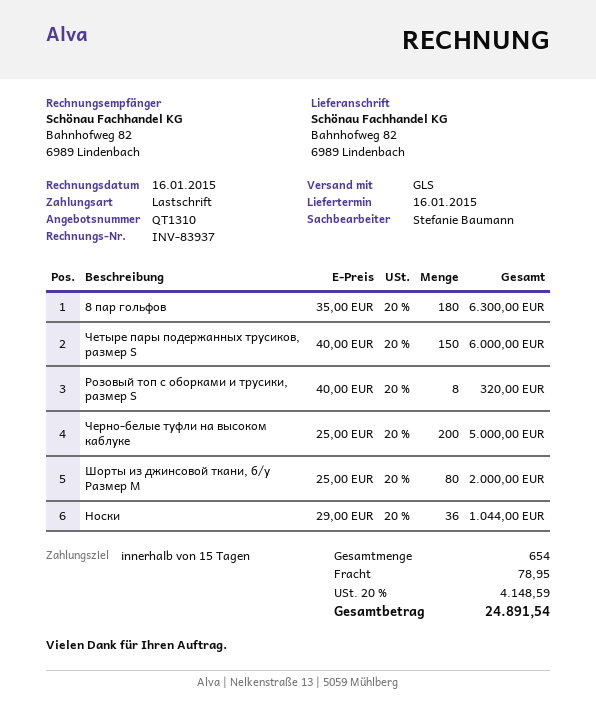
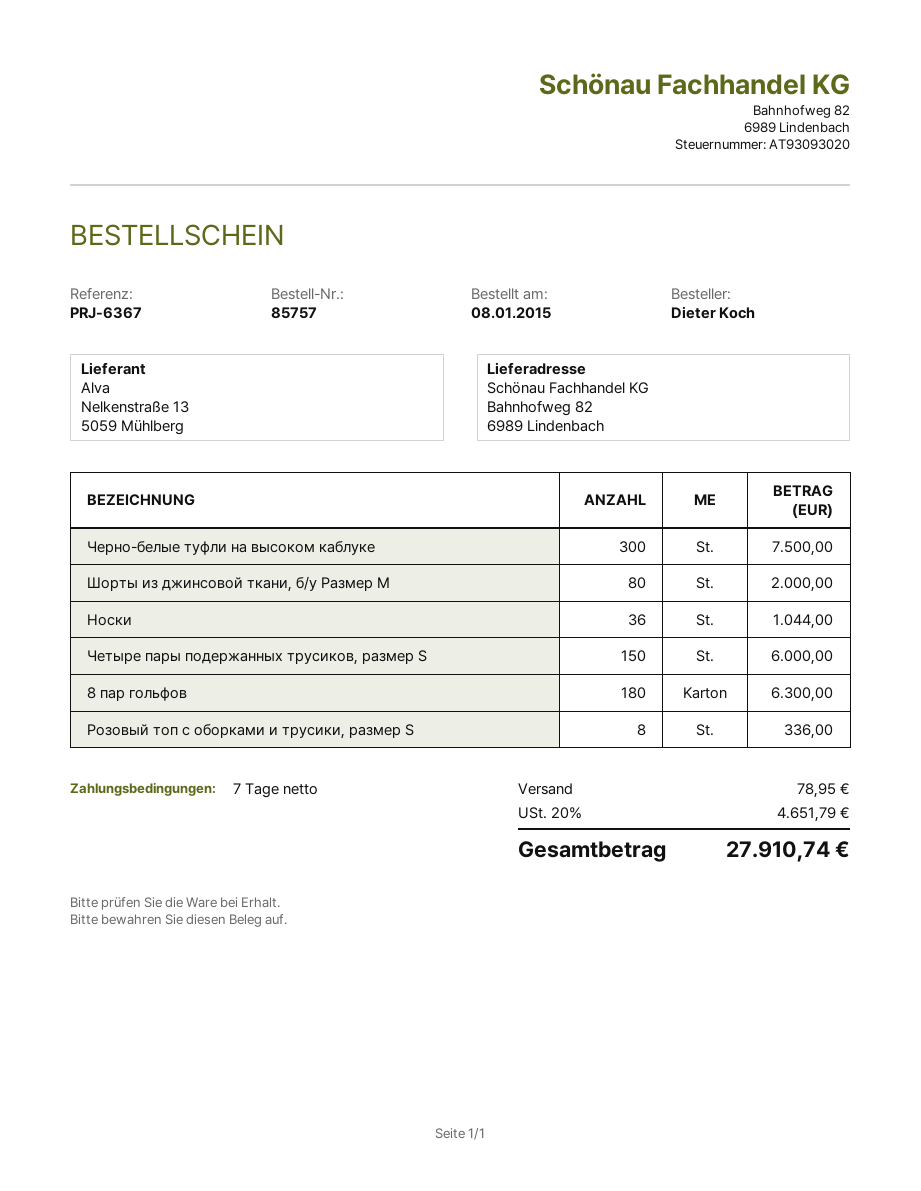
payment terms: 15 days -> 7 days
Розовый топ с оборками и трусики, размер S: 8 for 320.00 -> 8 for 336.00
Черно-белые туфли на высоком каблуке: 200 for 5000.00 -> 300 for 7500.00
tax: 20% = 4148.59 -> 20% = 4651.79
total: 24891.54 -> 27910.74

